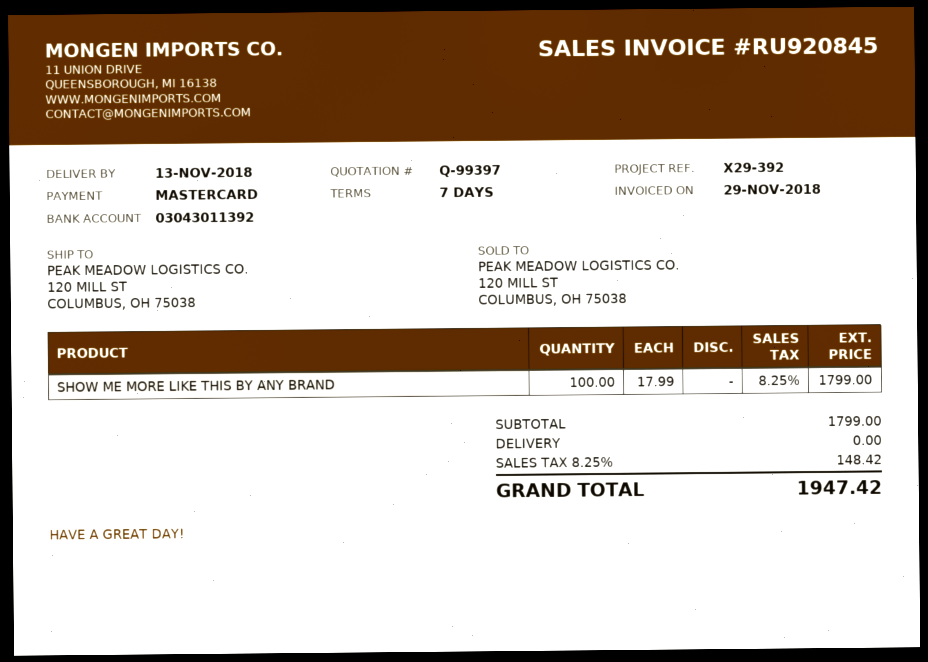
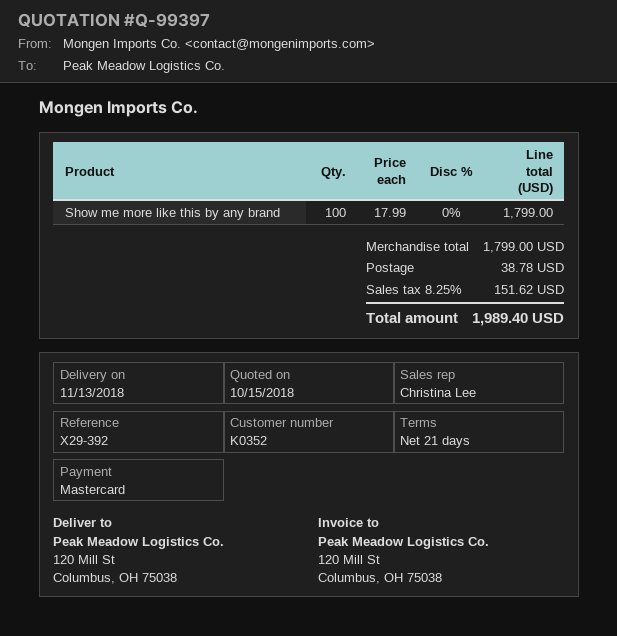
payment terms: 7 days -> 21 days
shipping: 0.00 -> 38.78
tax: 8.25% = 148.42 -> 8.25% = 151.62
total: 1947.42 -> 1989.40

